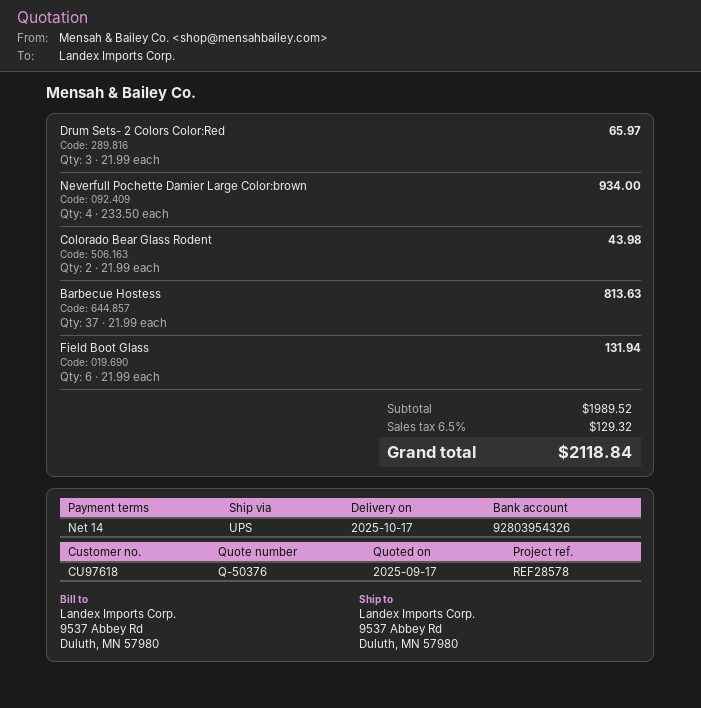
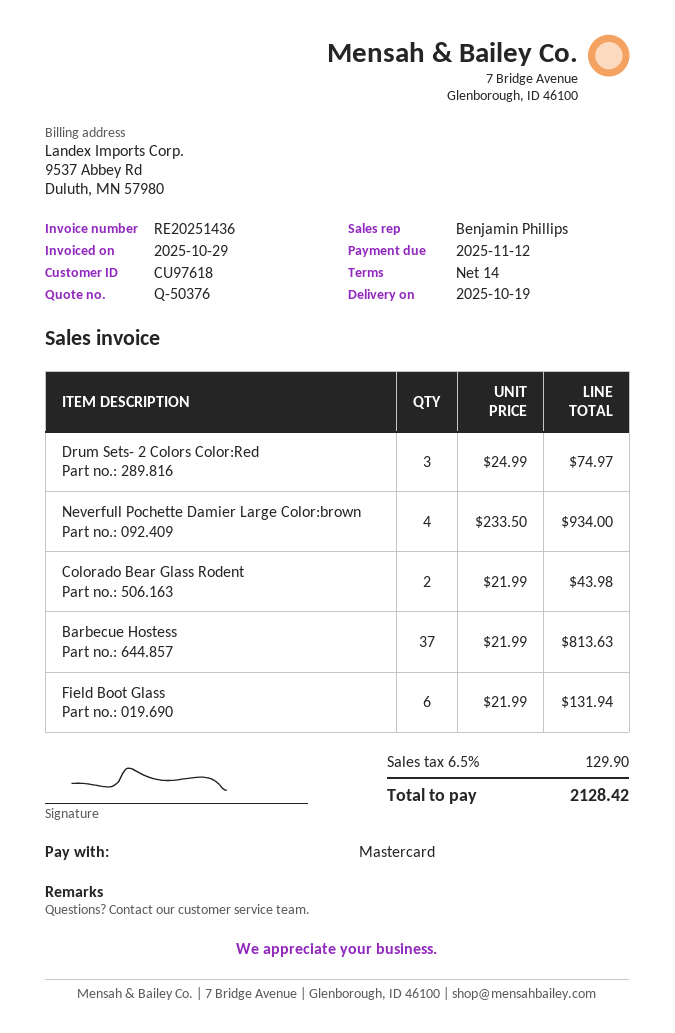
delivery date: 2025-10-17 -> 2025-10-19
Drum Sets- 2 Colors Color:Red: 3 x 21.99 = 65.97 -> 3 x 24.99 = 74.97
tax: 6.5% = 129.32 -> 6.5% = 129.90
total: 2118.84 -> 2128.42

